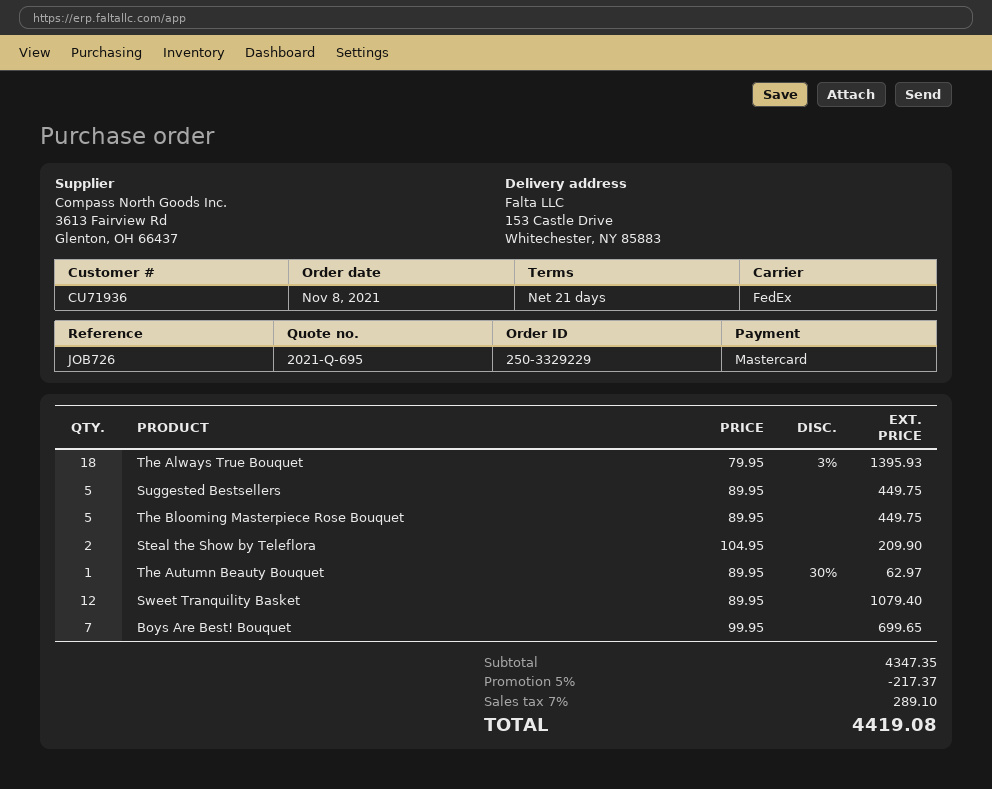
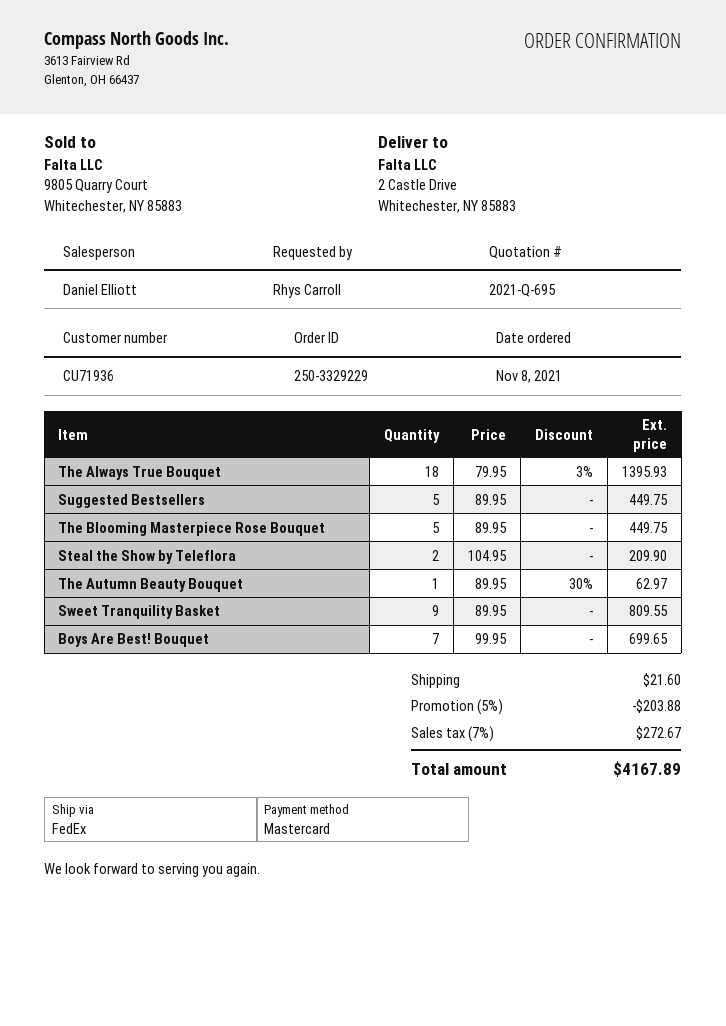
ship to: 153 Castle Drive, Whitechester, NY 85883 -> 2 Castle Drive, Whitechester, NY 85883
Sweet Tranquility Basket: 12 x 89.95 = 1079.40 -> 9 x 89.95 = 809.55
discount: 5% = 217.37 -> 5% = 203.88
shipping: none -> 21.60
tax: 7% = 289.10 -> 7% = 272.67
total: 4419.08 -> 4167.89

